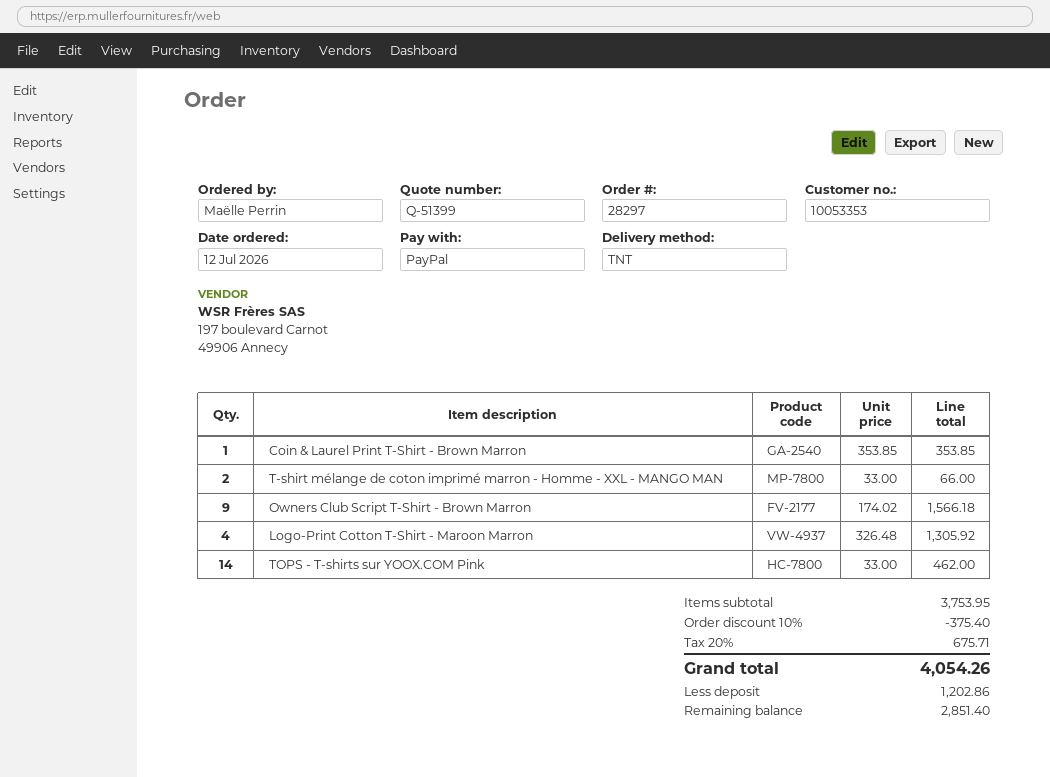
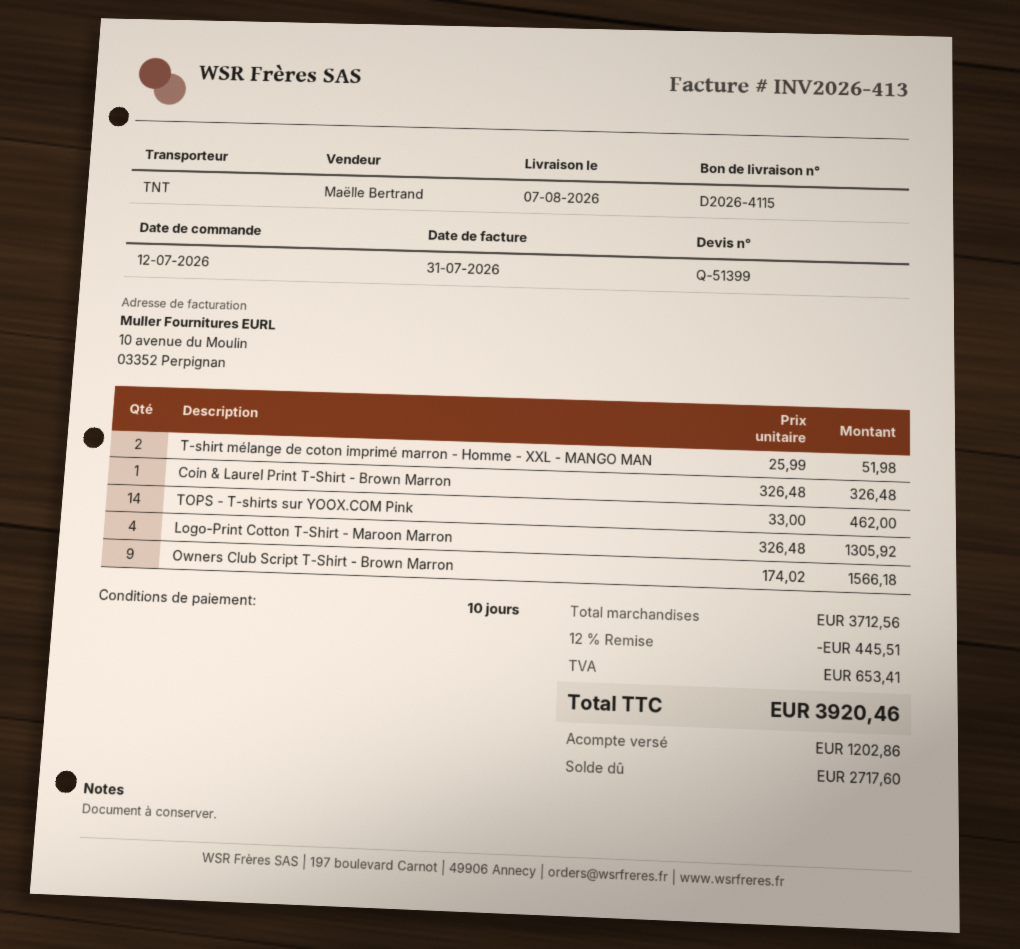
Coin & Laurel Print T-Shirt - Brown Marron: 1 x 353.85 = 353.85 -> 1 x 326.48 = 326.48
T-shirt mélange de coton imprimé marron - Homme - XXL - MANGO MAN: 2 x 33.00 = 66.00 -> 2 x 25.99 = 51.98
subtotal: 3753.95 -> 3712.56
discount: 10% = 375.40 -> 12% = 445.51
tax: 675.71 -> 653.41
total: 4054.26 -> 3920.46
balance: 2851.40 -> 2717.60

